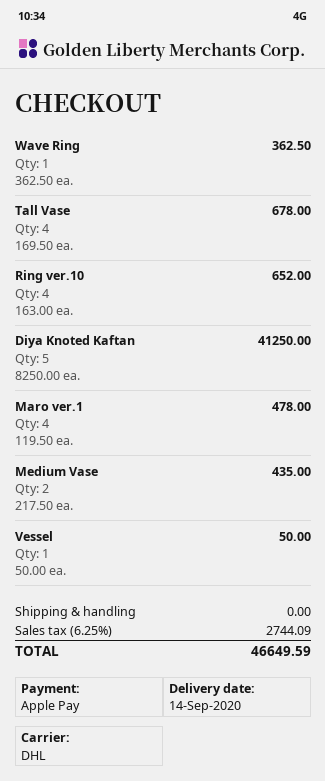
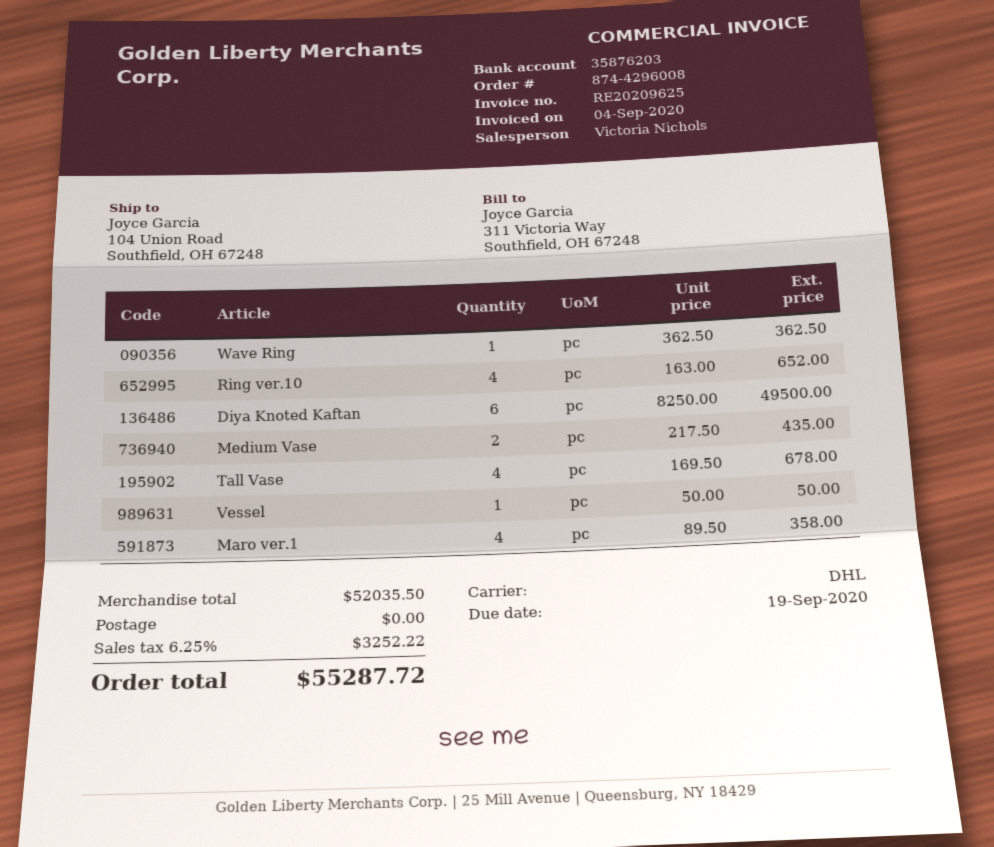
Diya Knoted Kaftan: 5 x 8250.00 = 41250.00 -> 6 x 8250.00 = 49500.00
Maro ver.1: 4 x 119.50 = 478.00 -> 4 x 89.50 = 358.00
tax: 6.25% = 2744.09 -> 6.25% = 3252.22
total: 46649.59 -> 55287.72

